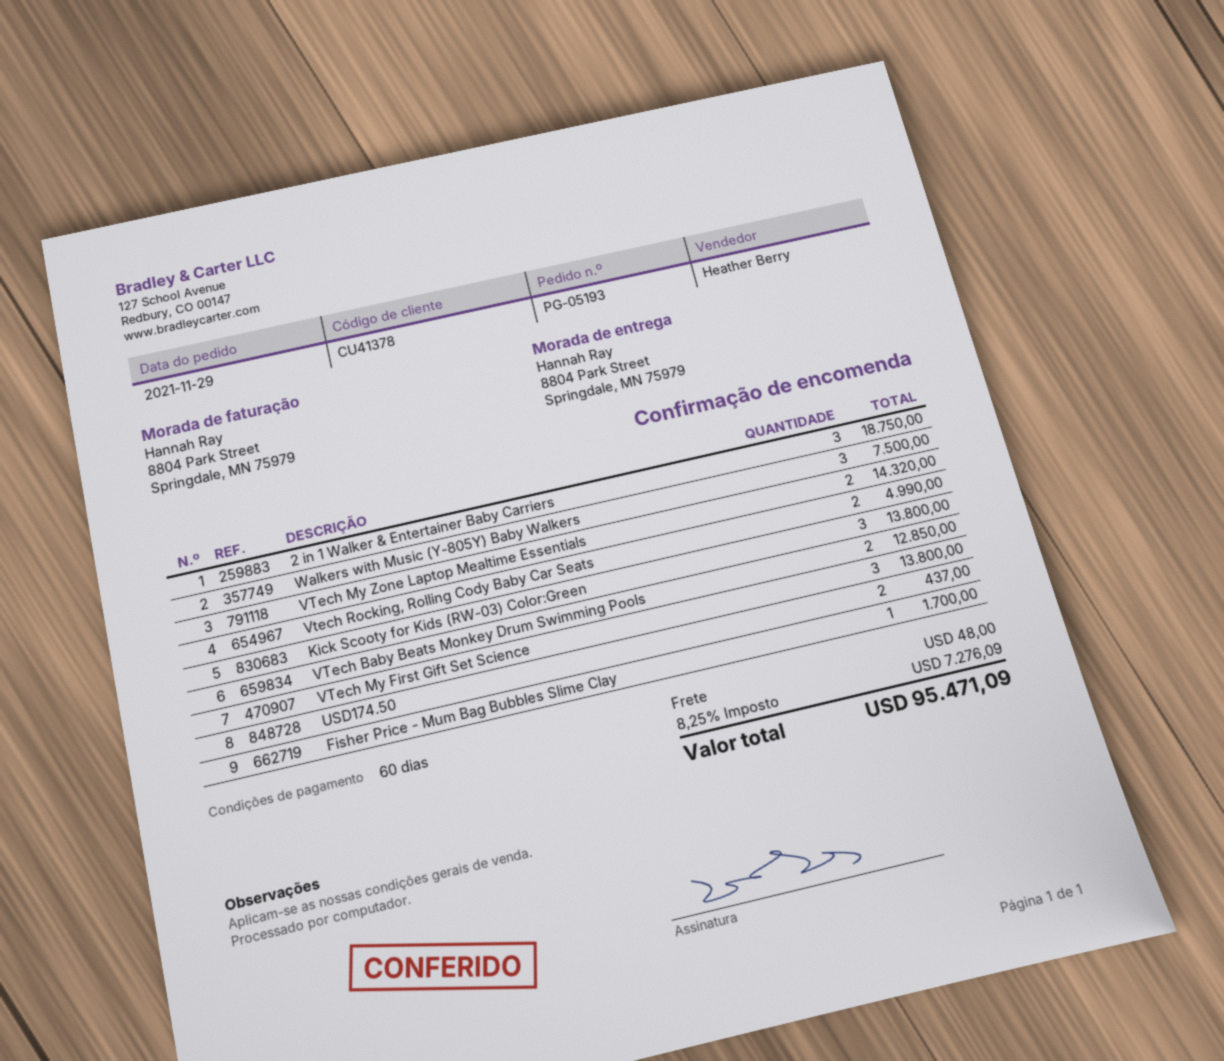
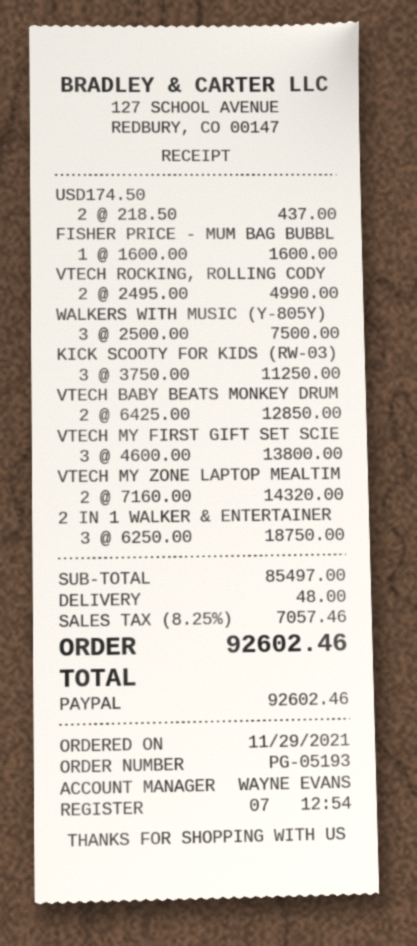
sales rep: Heather Berry -> WAYNE EVANS
Kick Scooty for Kids (RW-03) Color:Green: 3 for 13800.00 -> 3 for 11250.00
Fisher Price - Mum Bag Bubbles Slime Clay: 1 for 1700.00 -> 1 for 1600.00
tax: 8.25% = 7276.09 -> 8.25% = 7057.46
total: 95471.09 -> 92602.46

